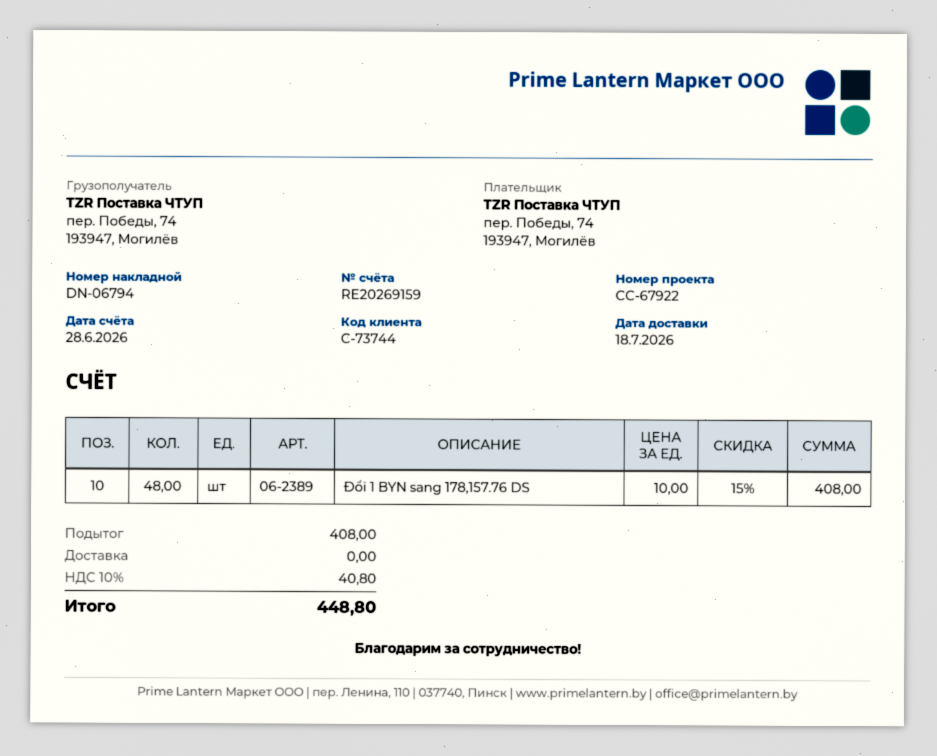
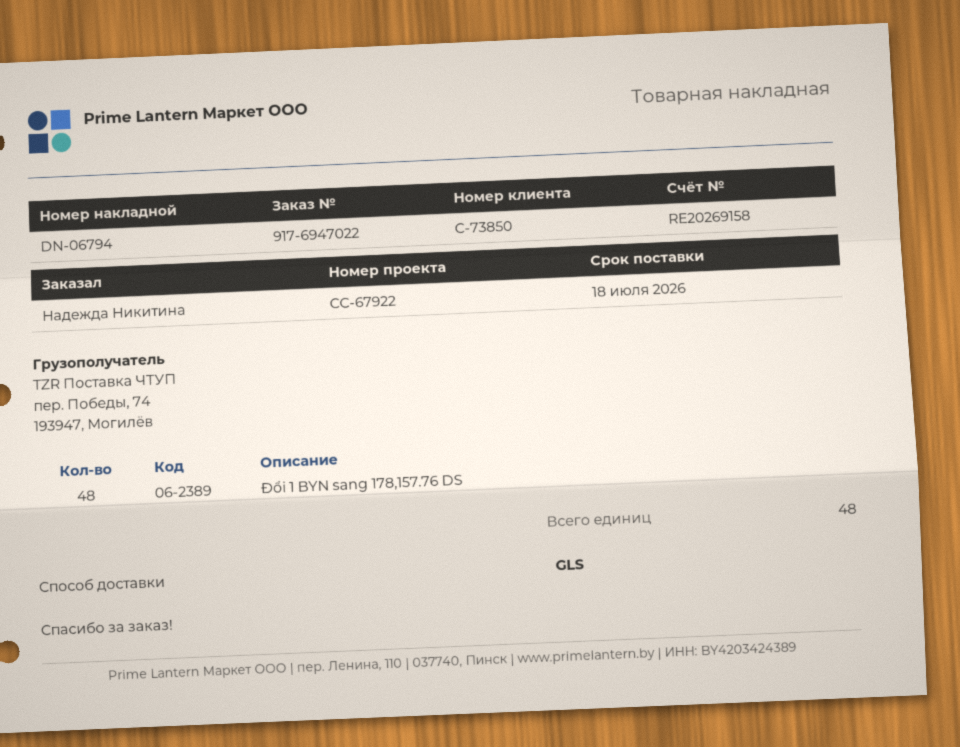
invoice number: RE20269159 -> RE20269158
customer number: C-73744 -> C-73850

